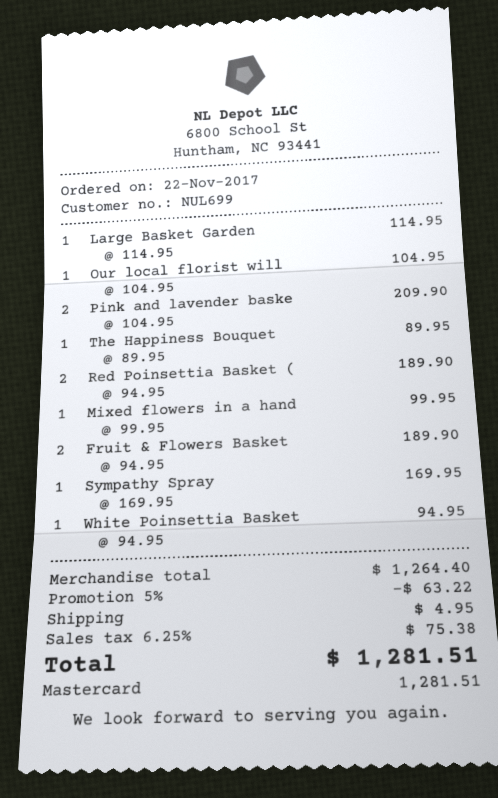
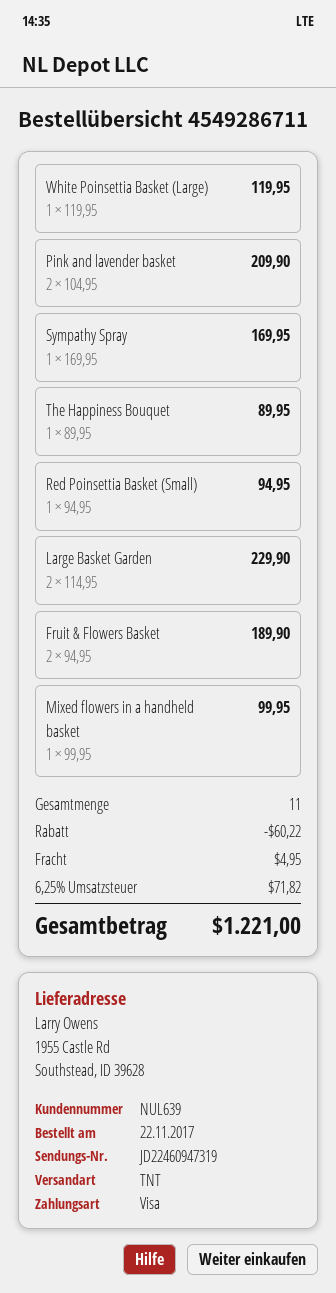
customer number: NUL699 -> NUL639
payment method: Mastercard -> Visa
Large Basket Garden: 1 x 114.95 = 114.95 -> 2 x 114.95 = 229.90
Our local florist will: 1 x 104.95 = 104.95 -> none
Red Poinsettia Basket (: 2 x 94.95 = 189.90 -> 1 x 94.95 = 94.95
White Poinsettia Basket: 1 x 94.95 = 94.95 -> 1 x 119.95 = 119.95
discount: 63.22 -> 60.22
tax: 6.25% = 75.38 -> 6.25% = 71.82
total: 1281.51 -> 1221.00

